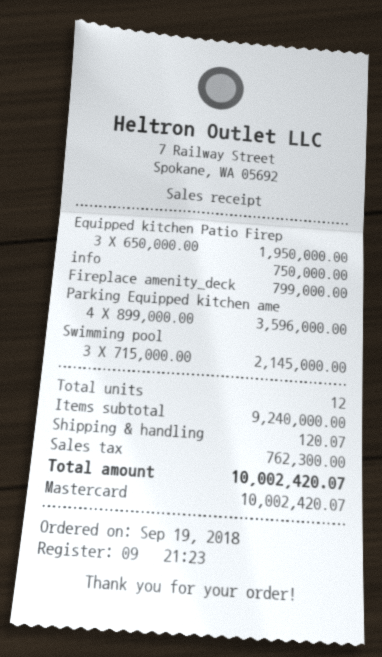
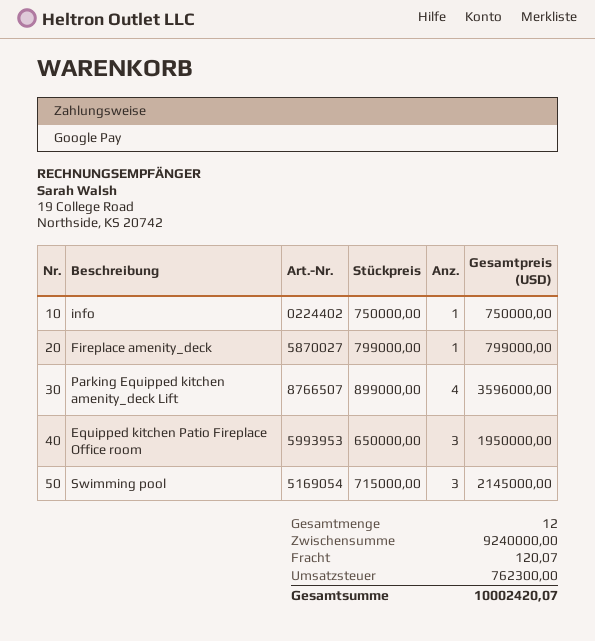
payment method: Mastercard -> Google Pay

